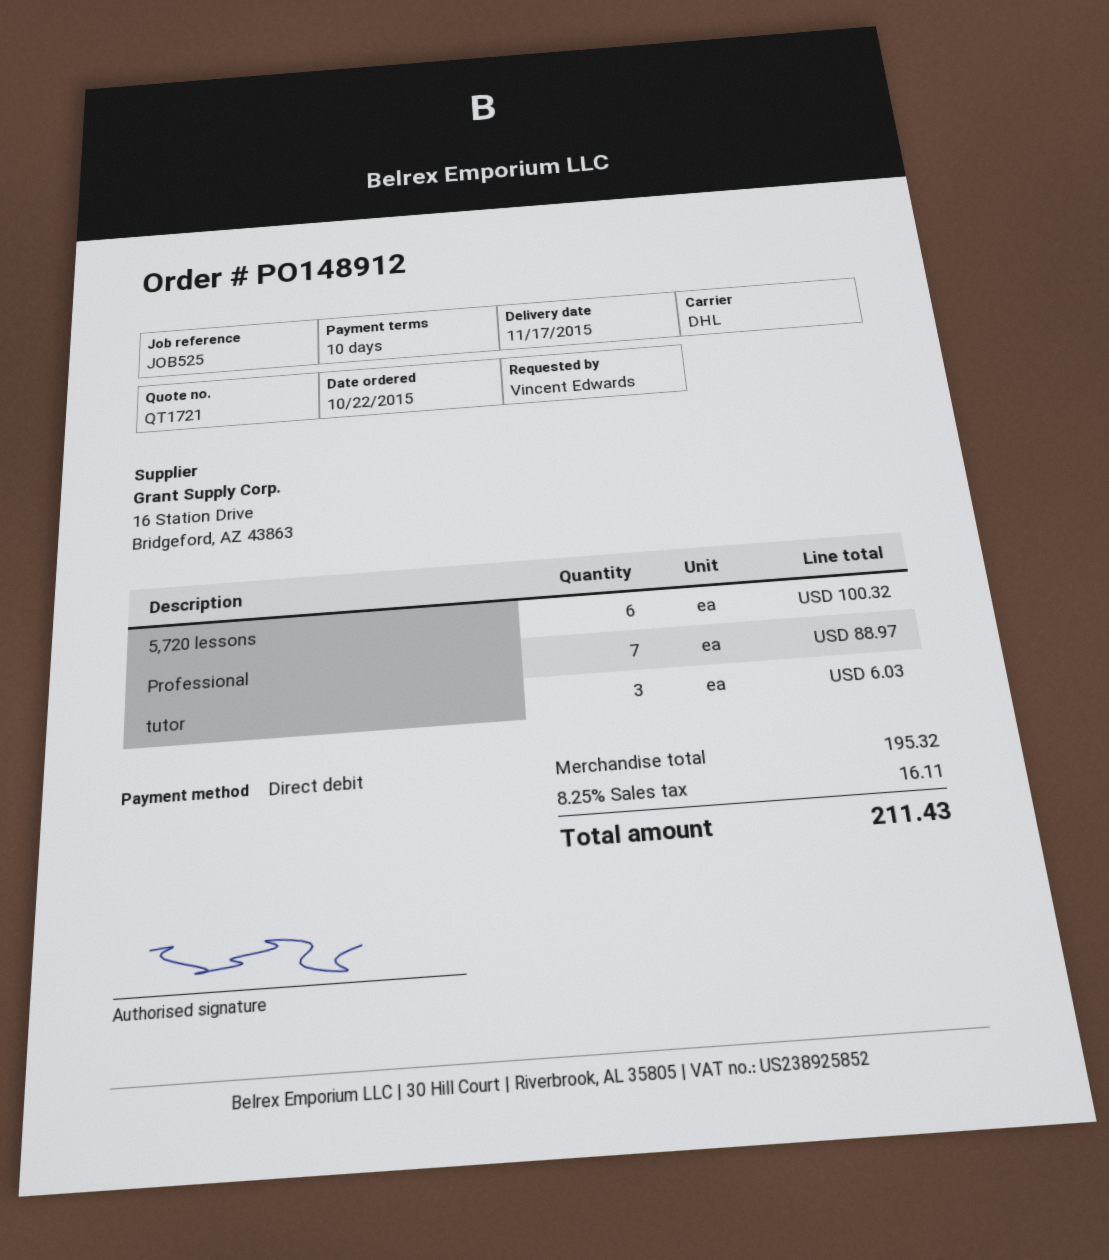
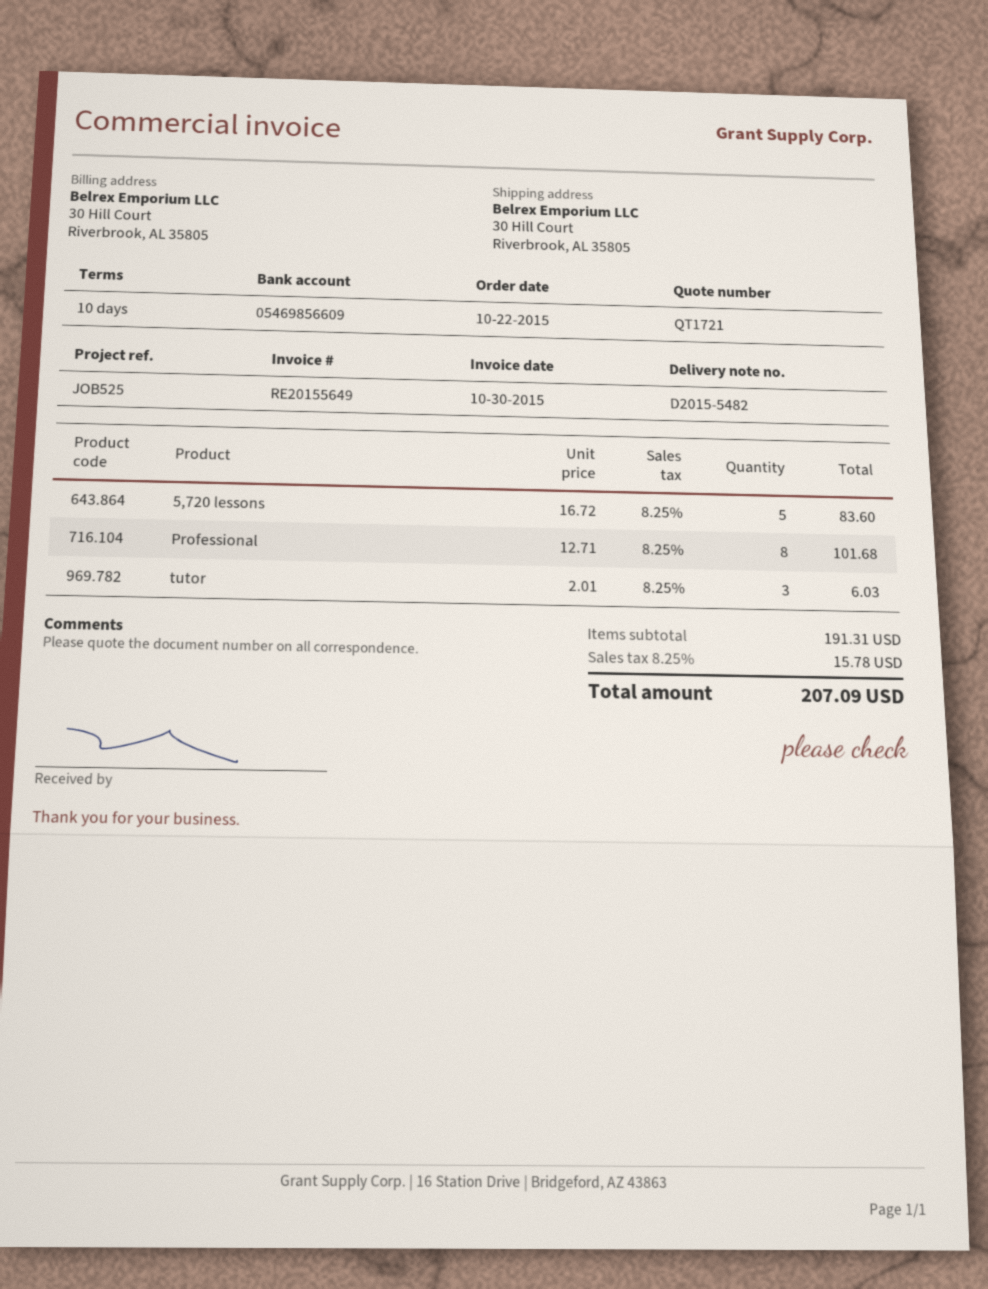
5,720 lessons: 6 for 100.32 -> 5 for 83.60
Professional: 7 for 88.97 -> 8 for 101.68
subtotal: 195.32 -> 191.31
tax: 8.25% = 16.11 -> 8.25% = 15.78
total: 211.43 -> 207.09

